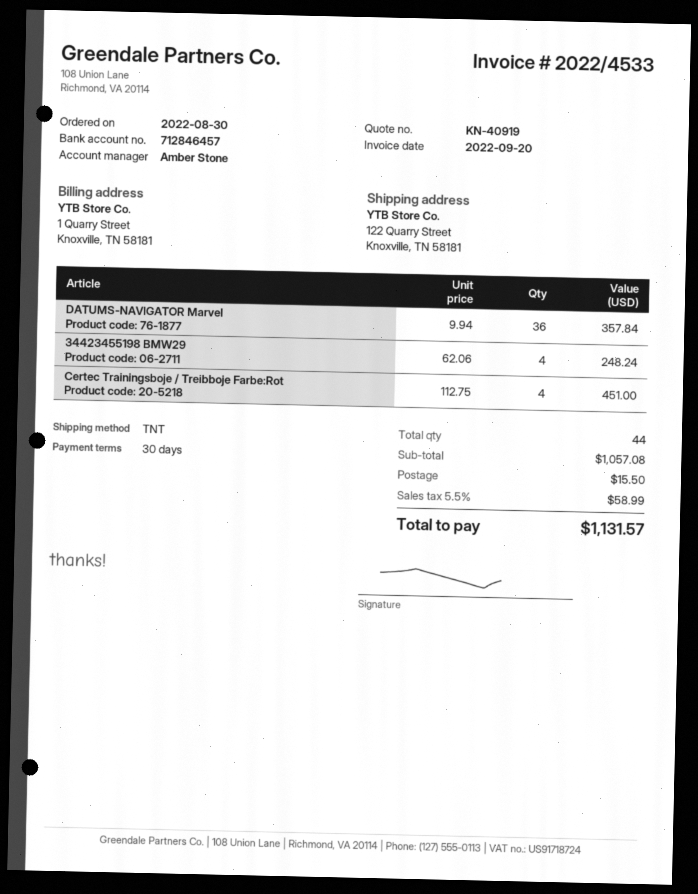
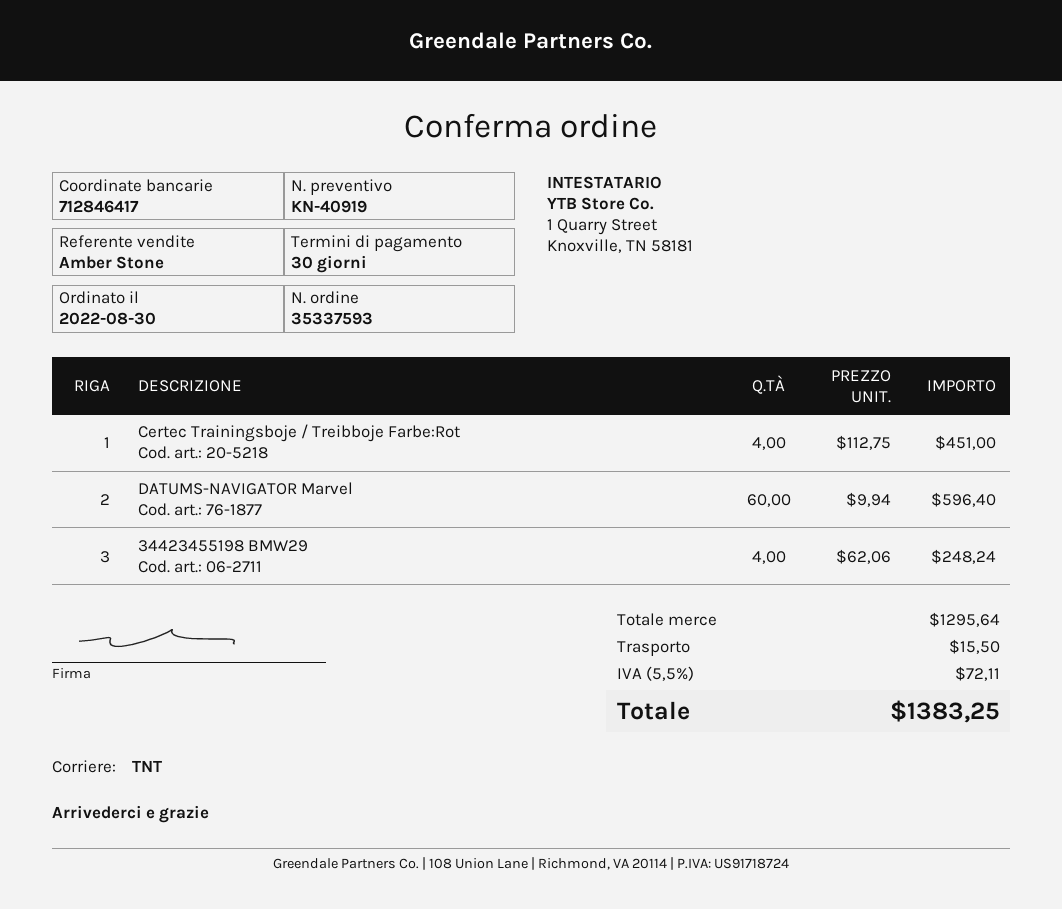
bank account: 712846457 -> 712846417
DATUMS-NAVIGATOR Marvel: 36 x 9.94 = 357.84 -> 60 x 9.94 = 596.40
subtotal: 1057.08 -> 1295.64
tax: 5.5% = 58.99 -> 5.5% = 72.11
total: 1131.57 -> 1383.25

